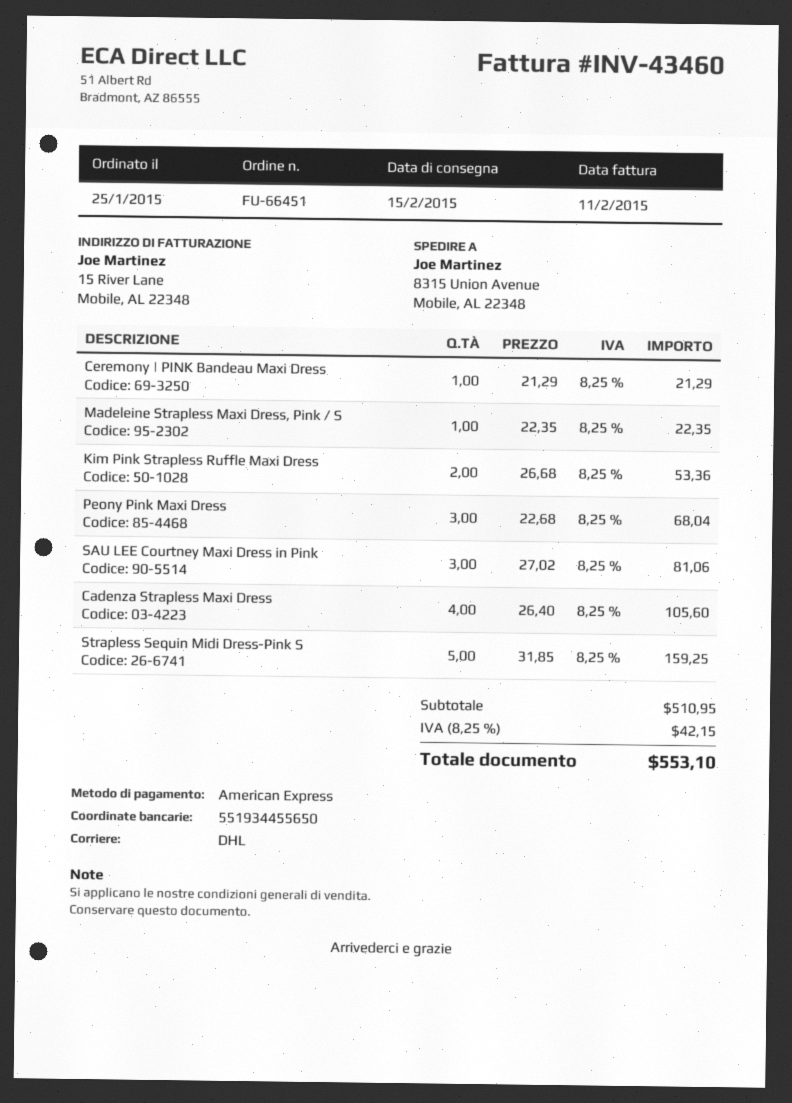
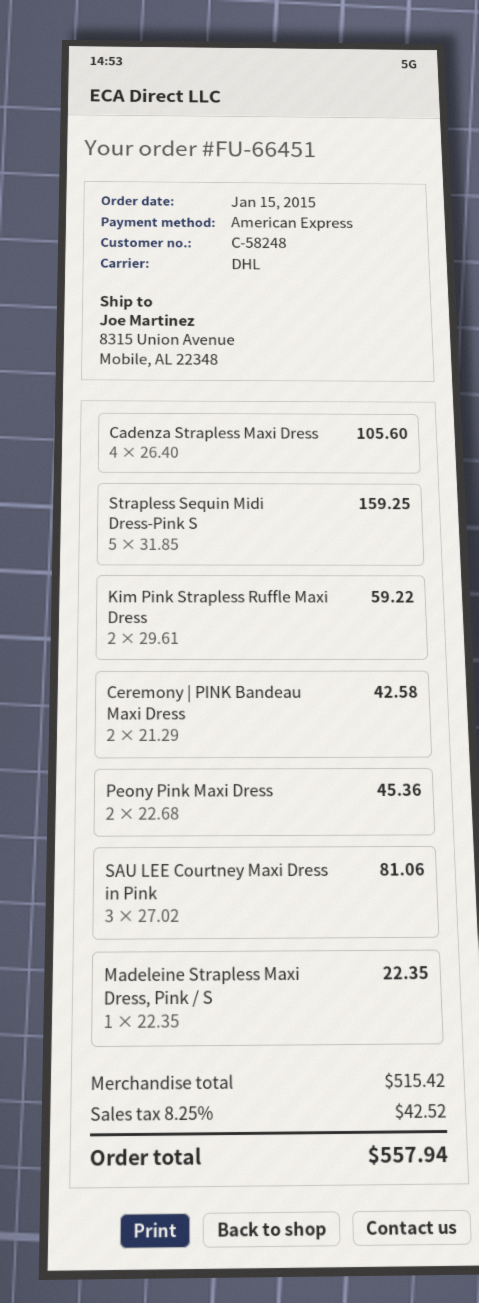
order date: 2015-01-25 -> 2015-01-15
Ceremony | PINK Bandeau Maxi Dress: 1 x 21.29 = 21.29 -> 2 x 21.29 = 42.58
Kim Pink Strapless Ruffle Maxi Dress: 2 x 26.68 = 53.36 -> 2 x 29.61 = 59.22
Peony Pink Maxi Dress: 3 x 22.68 = 68.04 -> 2 x 22.68 = 45.36
subtotal: 510.95 -> 515.42
tax: 8.25% = 42.15 -> 8.25% = 42.52
total: 553.10 -> 557.94

